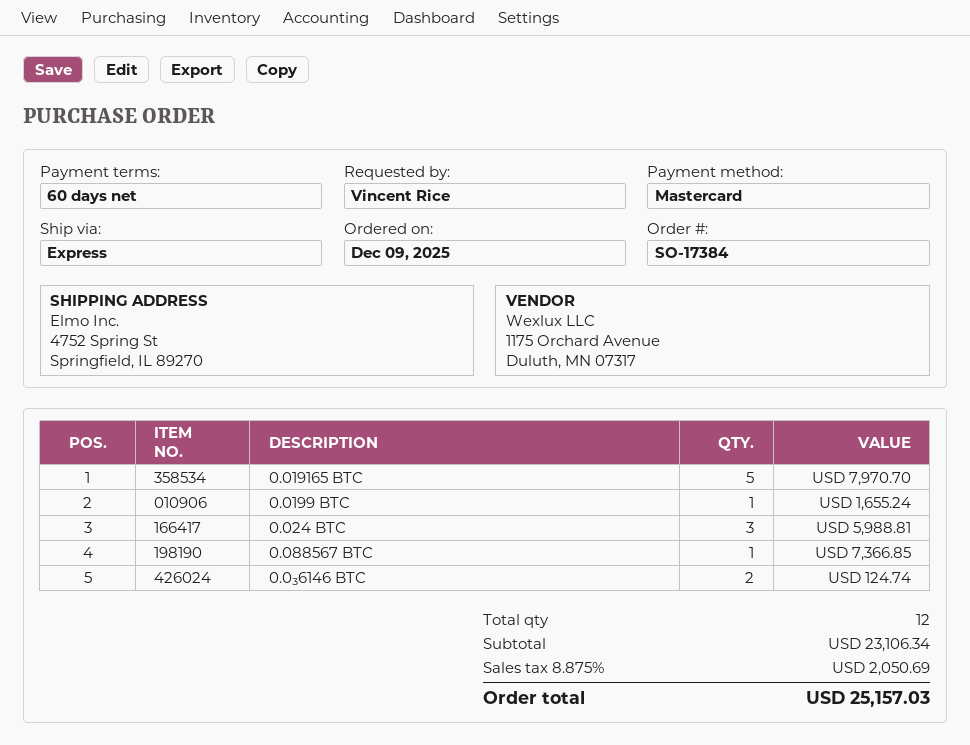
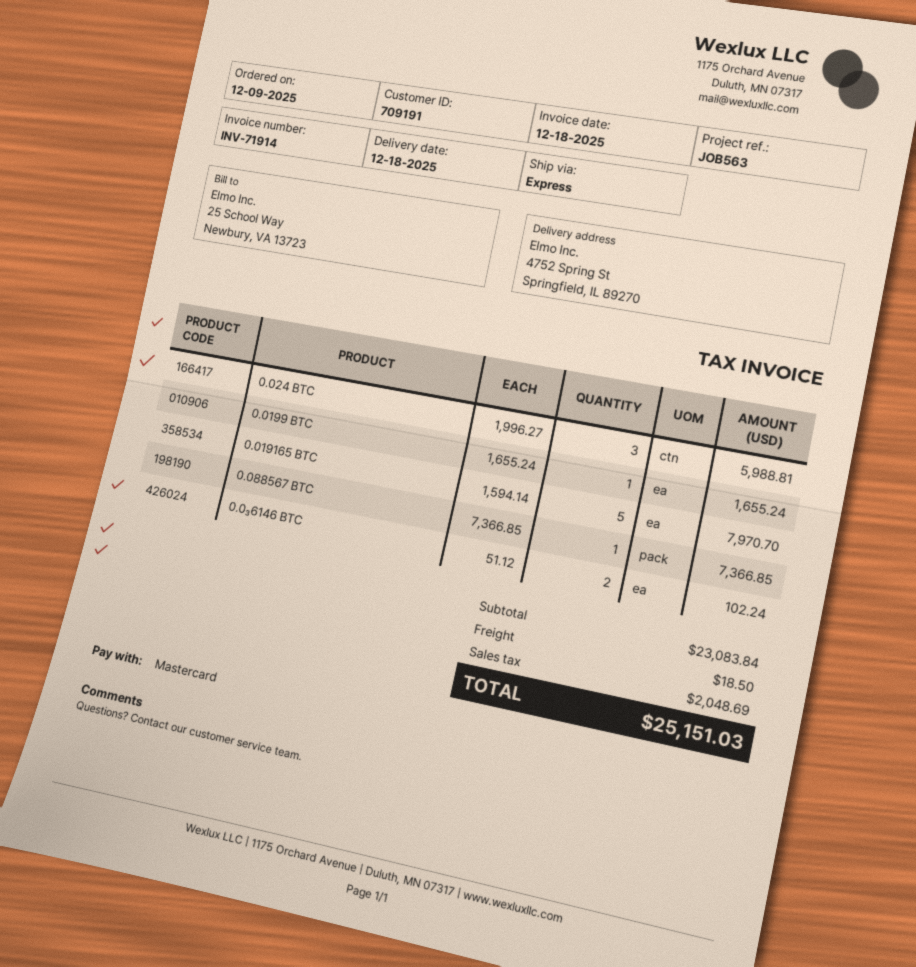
0.0₃6146 BTC: 2 for 124.74 -> 2 for 102.24
subtotal: 23106.34 -> 23083.84
shipping: none -> 18.50
tax: 2050.69 -> 2048.69
total: 25157.03 -> 25151.03

